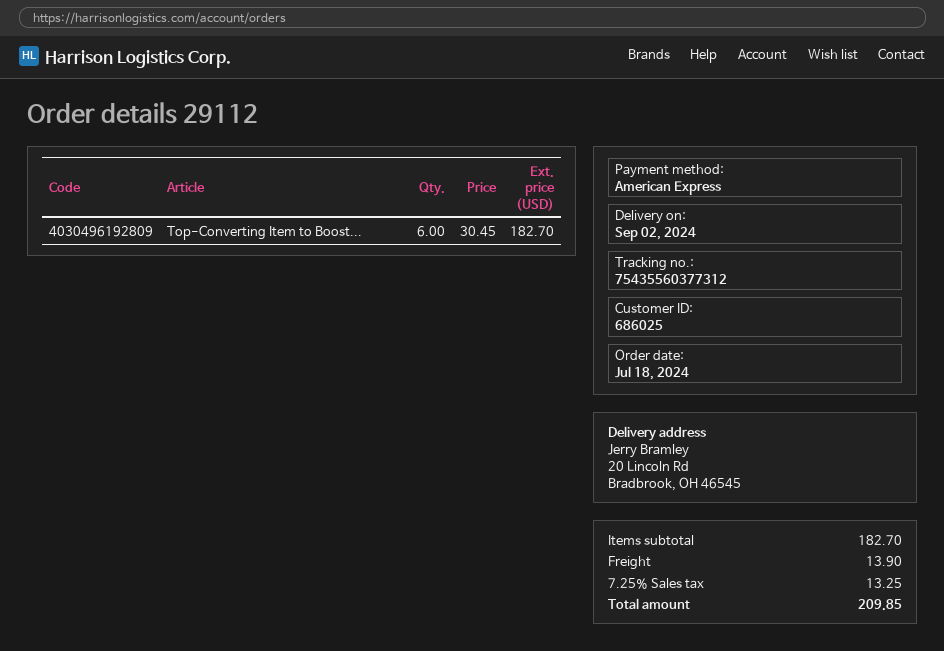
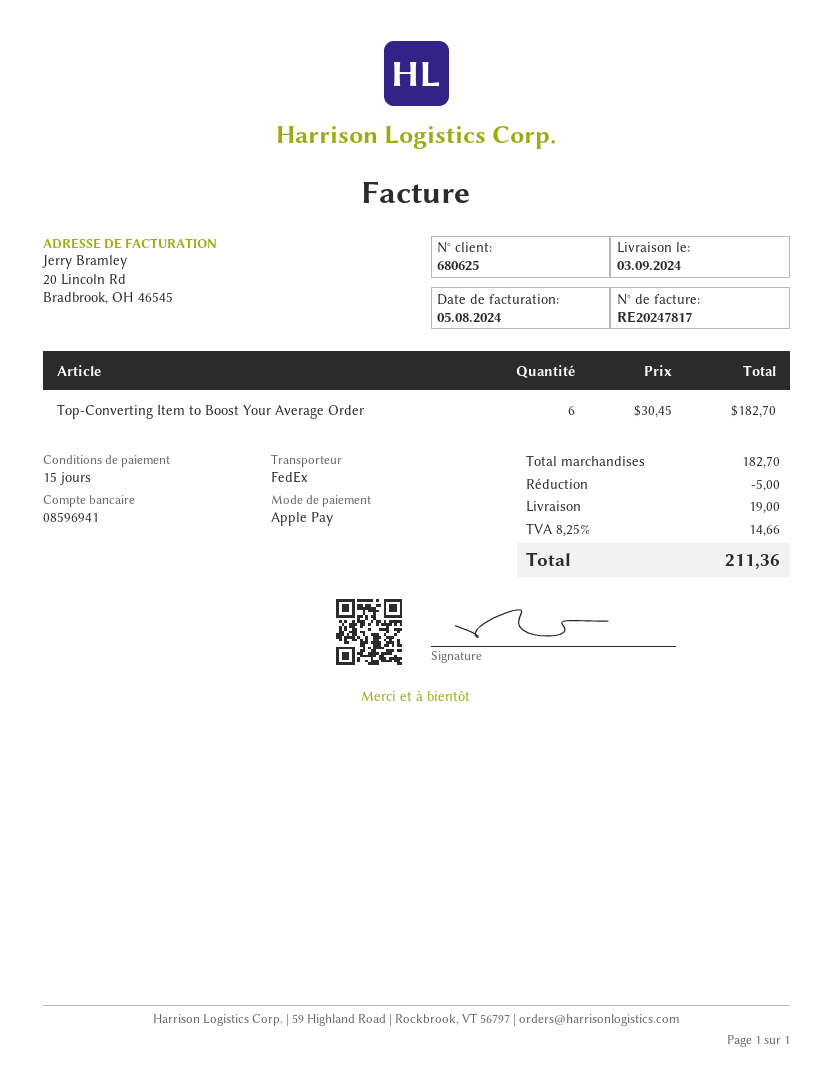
delivery date: 2024-09-02 -> 2024-09-03
customer number: 686025 -> 680625
payment method: American Express -> Apple Pay
discount: none -> 5.00
shipping: 13.90 -> 19.00
tax: 7.25% = 13.25 -> 8.25% = 14.66
total: 209.85 -> 211.36

